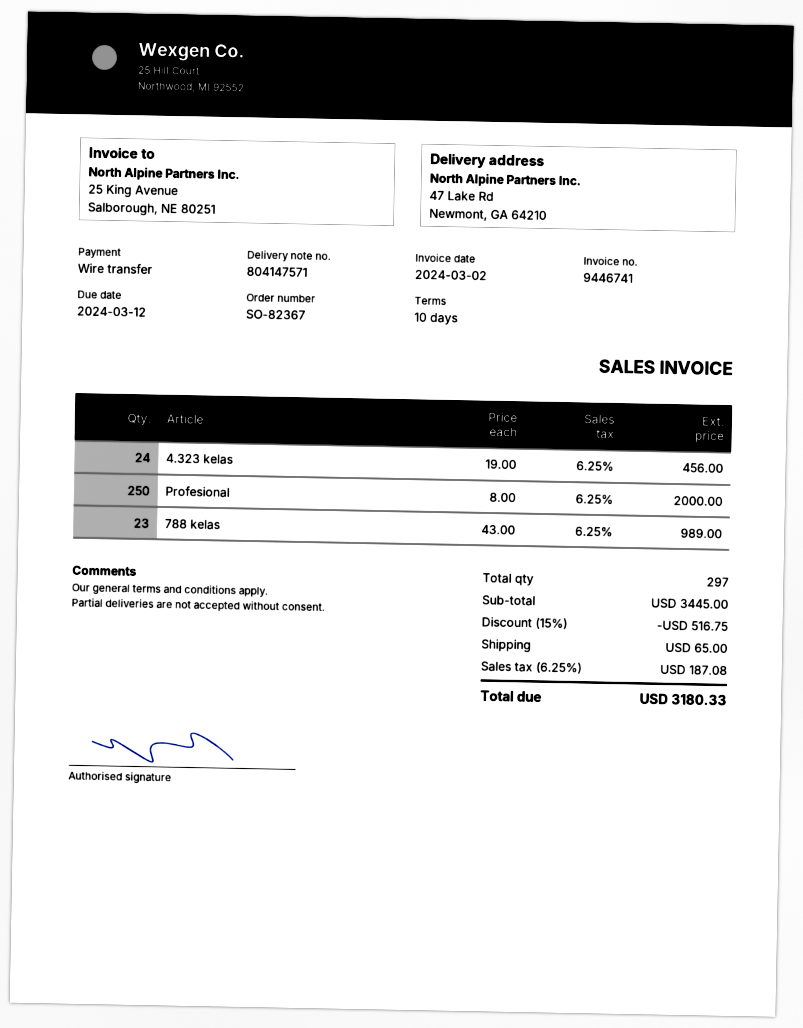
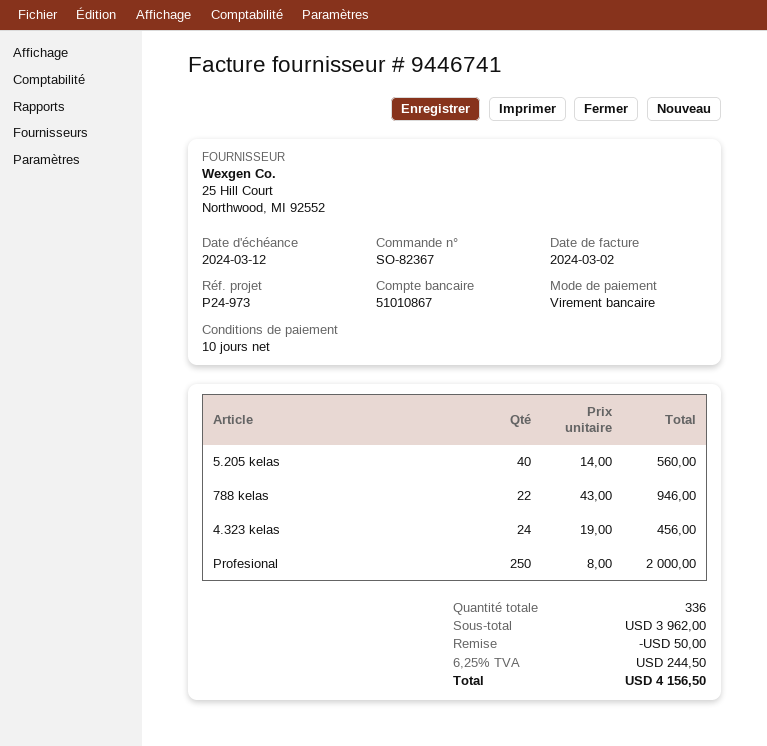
788 kelas: 23 x 43.00 = 989.00 -> 22 x 43.00 = 946.00
5.205 kelas: none -> 40 x 14.00 = 560.00
total quantity: 297 -> 336
subtotal: 3445.00 -> 3962.00
discount: 516.75 -> 50.00
shipping: 65.00 -> none
tax: 6.25% = 187.08 -> 6.25% = 244.50
total: 3180.33 -> 4156.50

